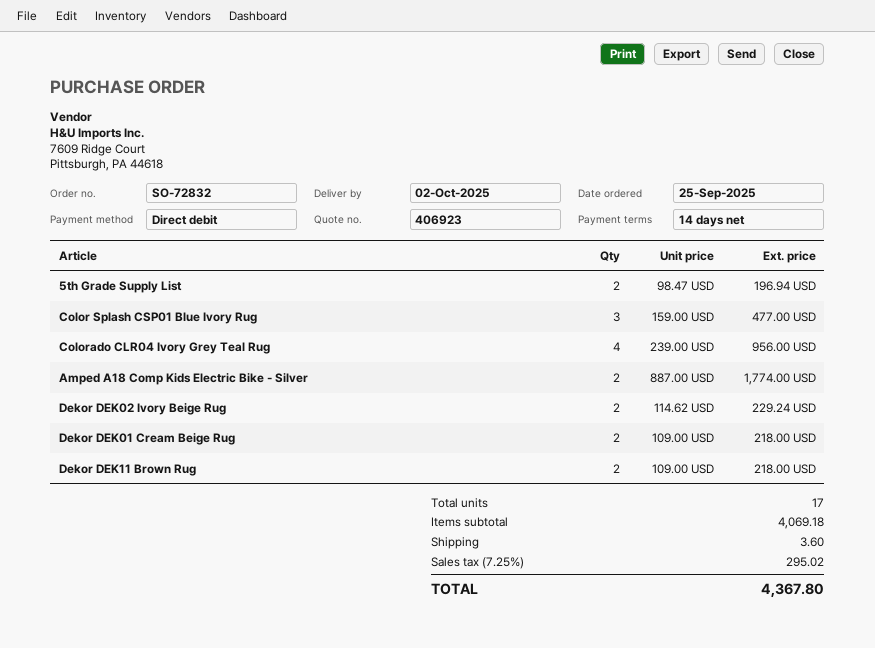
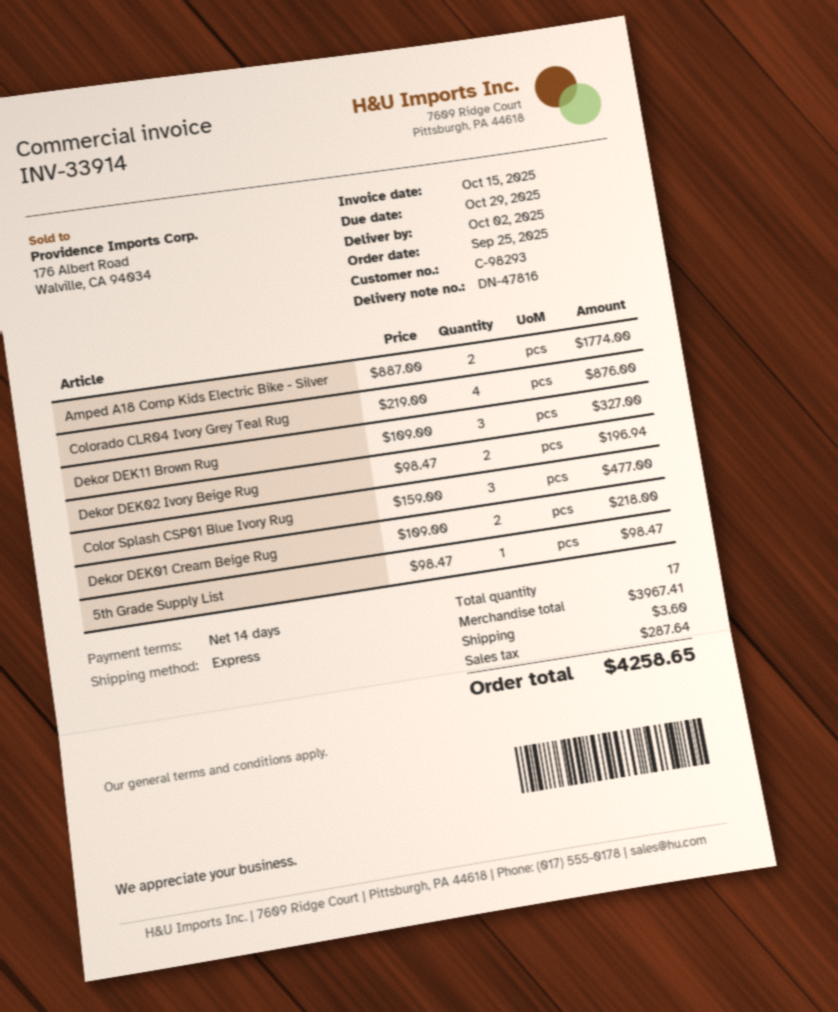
5th Grade Supply List: 2 x 98.47 = 196.94 -> 1 x 98.47 = 98.47
Colorado CLR04 Ivory Grey Teal Rug: 4 x 239.00 = 956.00 -> 4 x 219.00 = 876.00
Dekor DEK02 Ivory Beige Rug: 2 x 114.62 = 229.24 -> 2 x 98.47 = 196.94
Dekor DEK11 Brown Rug: 2 x 109.00 = 218.00 -> 3 x 109.00 = 327.00
subtotal: 4069.18 -> 3967.41
tax: 295.02 -> 287.64
total: 4367.80 -> 4258.65

